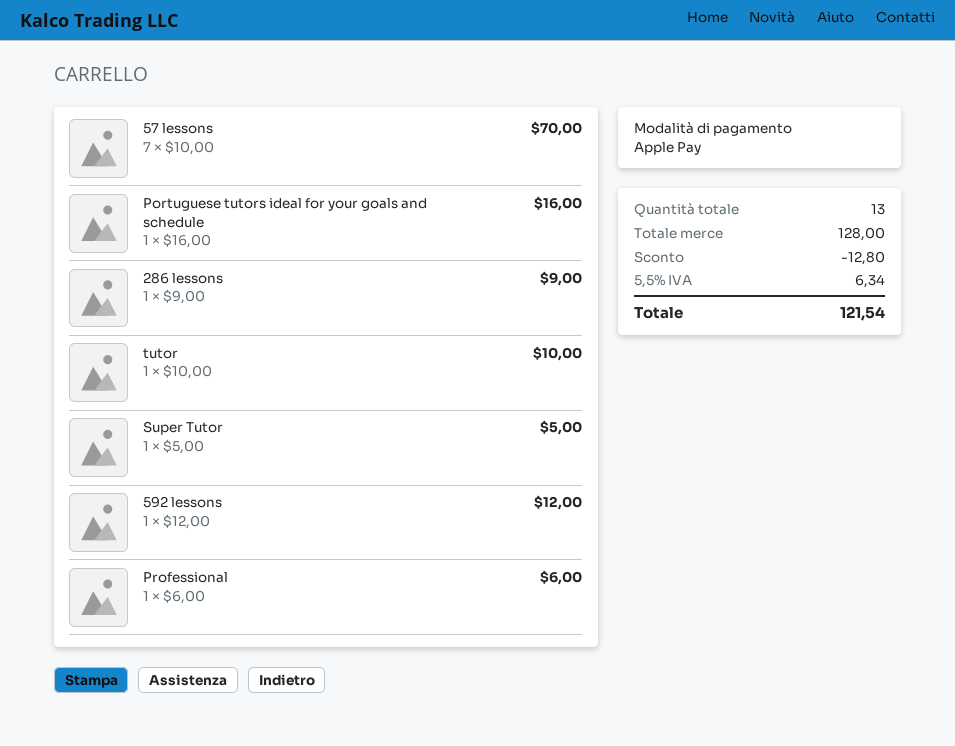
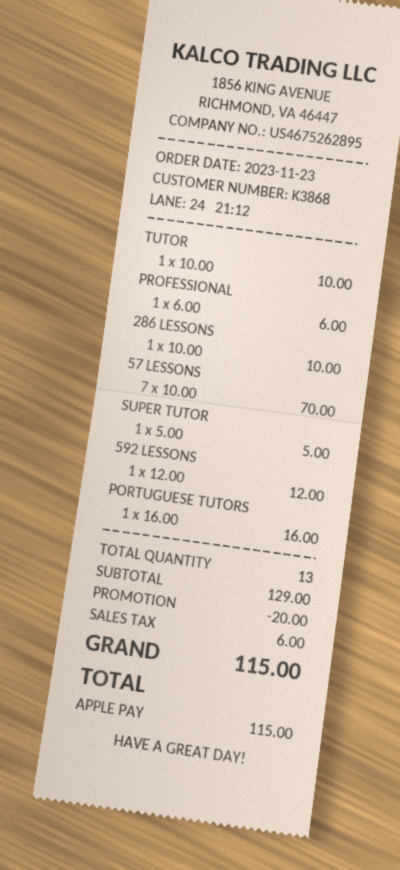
286 lessons: 1 x 9.00 = 9.00 -> 1 x 10.00 = 10.00
subtotal: 128.00 -> 129.00
discount: 12.80 -> 20.00
tax: 6.34 -> 6.00
total: 121.54 -> 115.00

